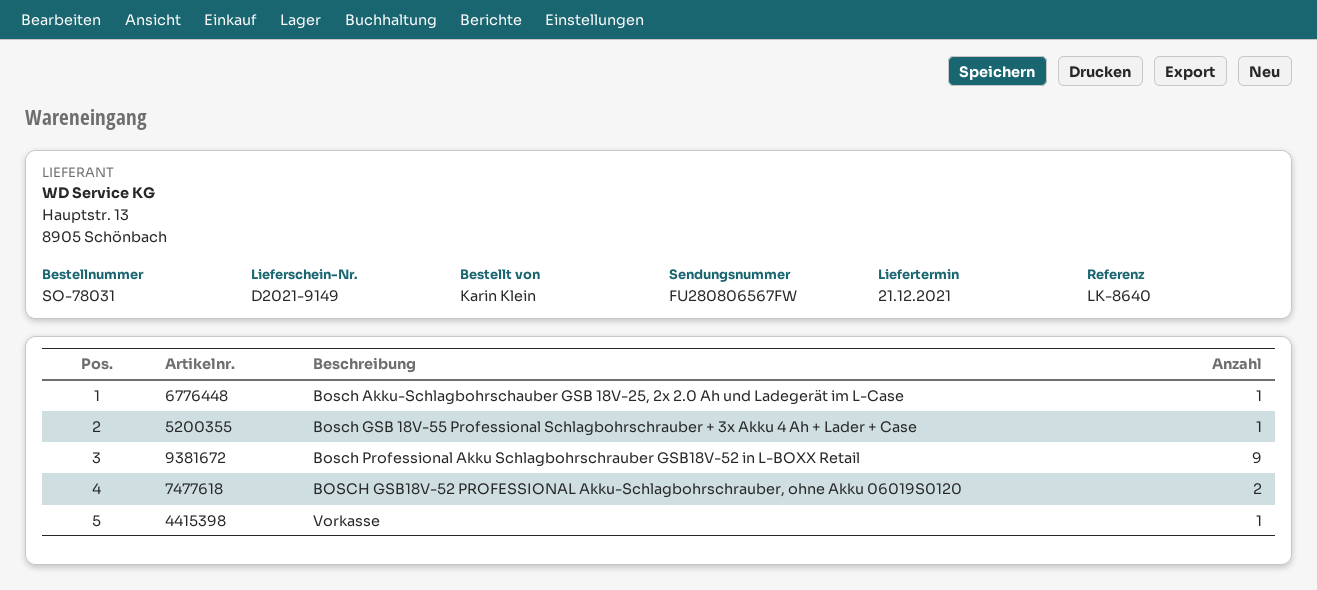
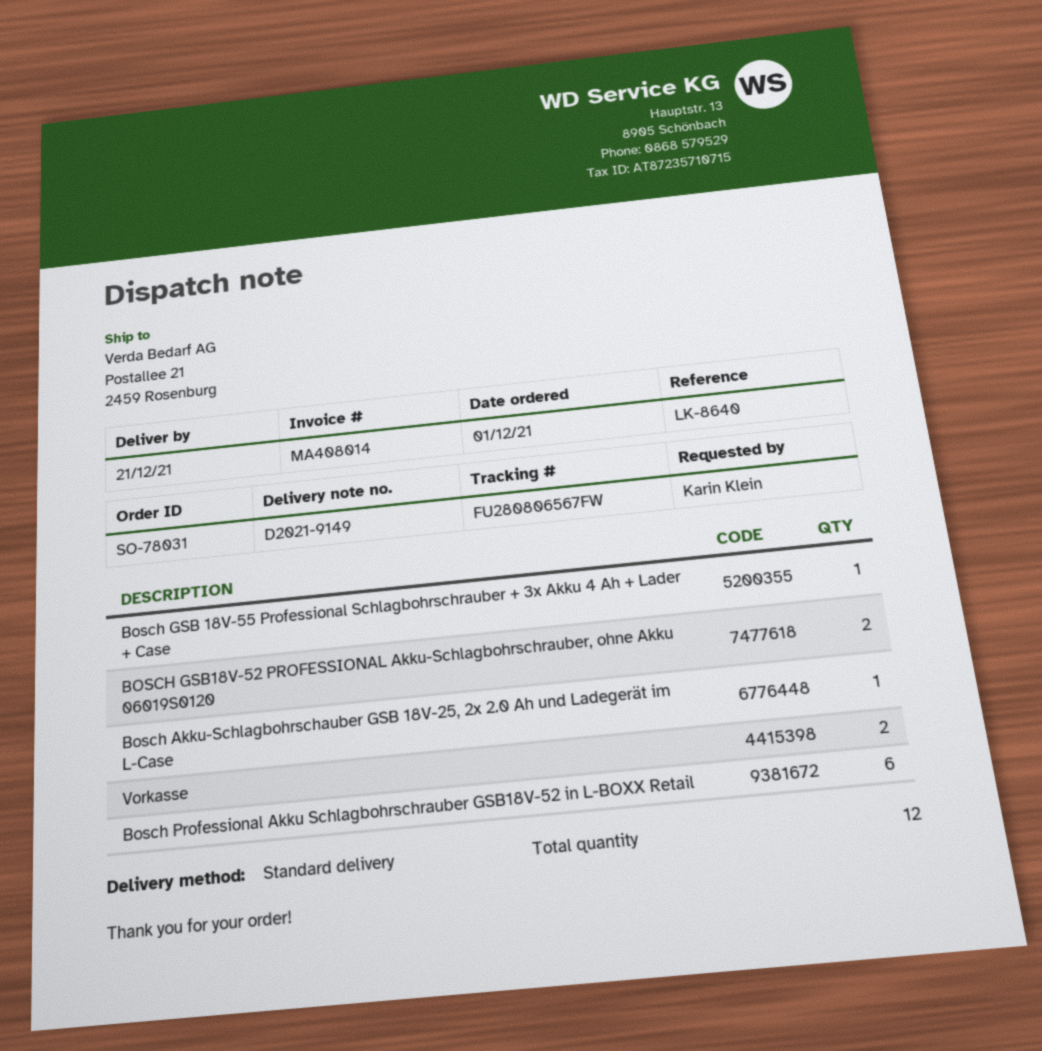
Bosch Professional Akku Schlagbohrschrauber GSB18V-52 in L-BOXX Retail: 9 -> 6
Vorkasse: 1 -> 2

